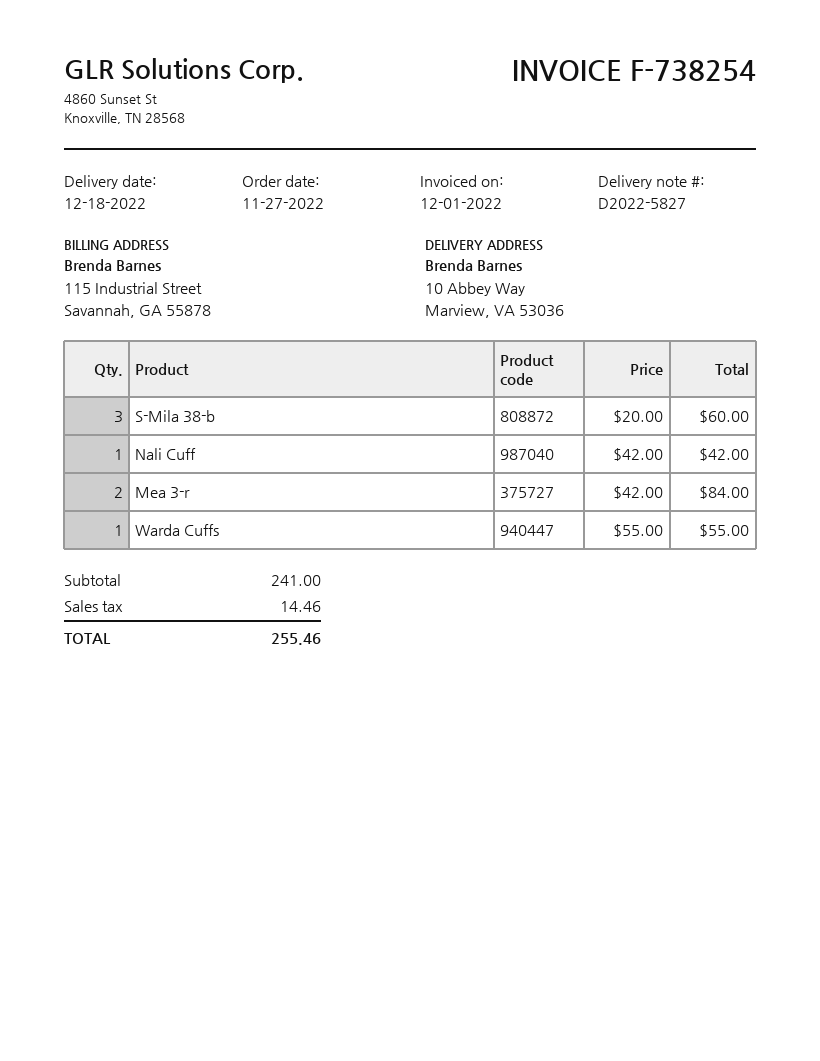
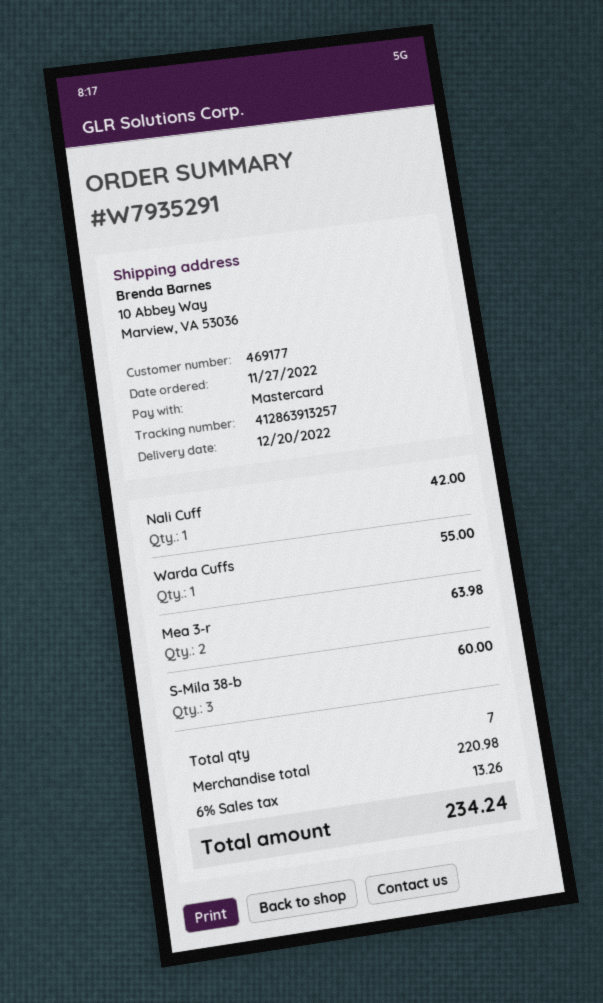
delivery date: 2022-12-18 -> 2022-12-20
Mea 3-r: 2 for 84.00 -> 2 for 63.98
subtotal: 241.00 -> 220.98
tax: 14.46 -> 13.26
total: 255.46 -> 234.24

